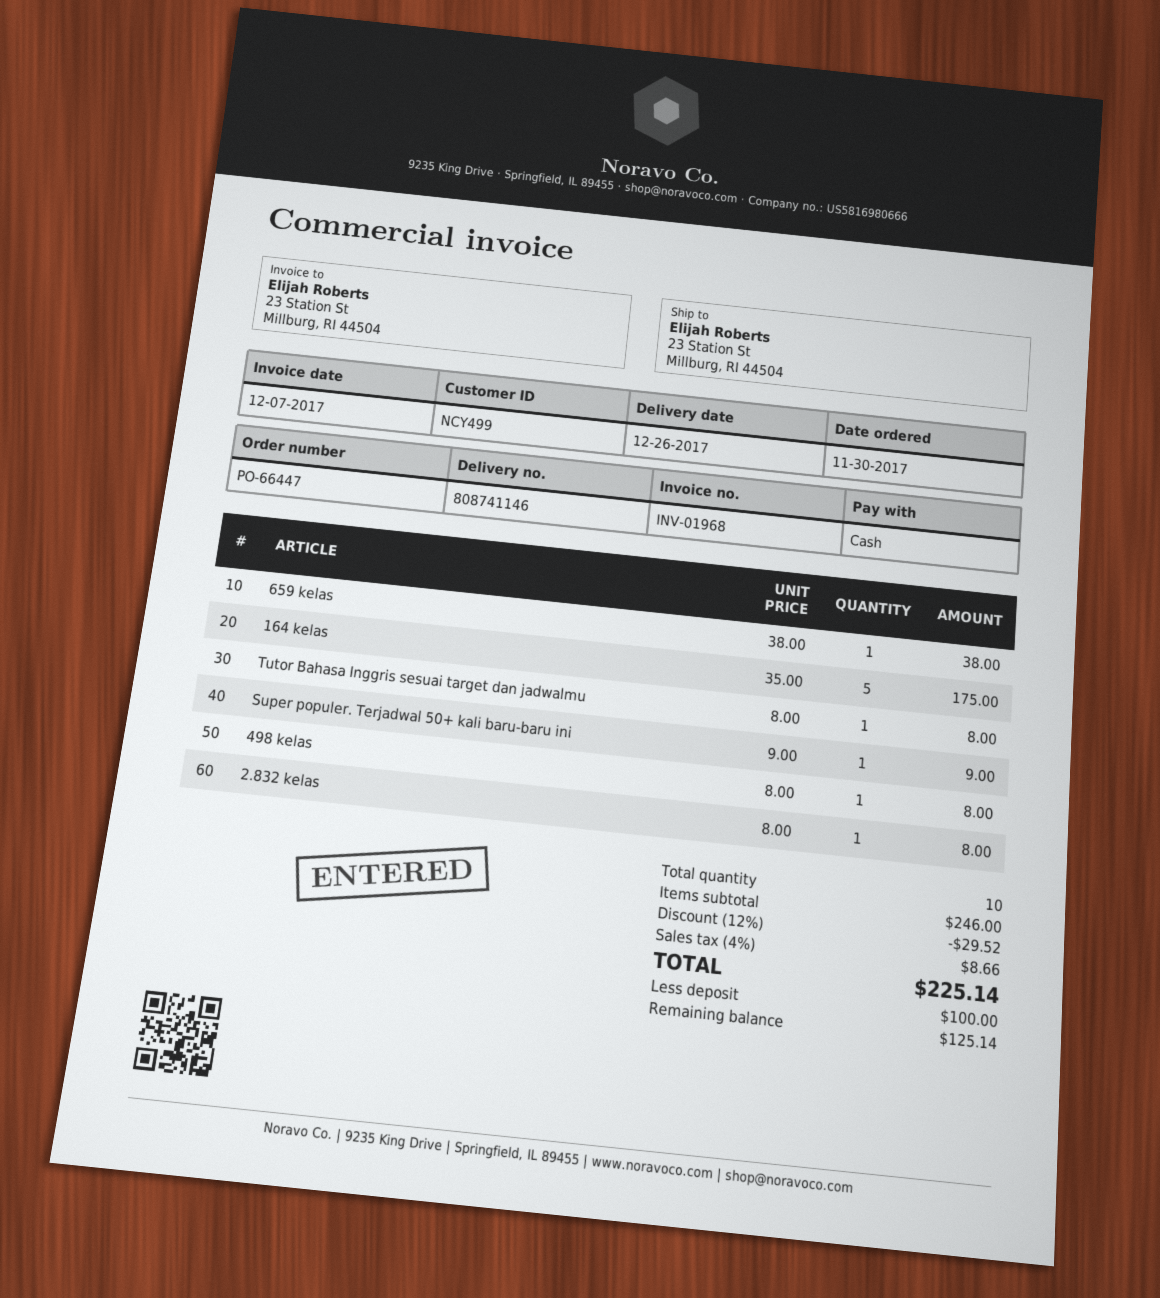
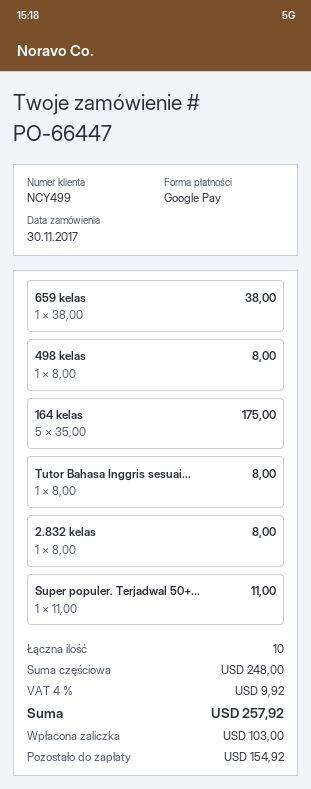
payment method: cash -> Google Pay
Super populer. Terjadwal 50+ kali baru-baru ini: 1 x 9.00 = 9.00 -> 1 x 11.00 = 11.00
subtotal: 246.00 -> 248.00
discount: 12% = 29.52 -> none
tax: 4% = 8.66 -> 4% = 9.92
total: 225.14 -> 257.92
deposit: 100.00 -> 103.00
balance: 125.14 -> 154.92

